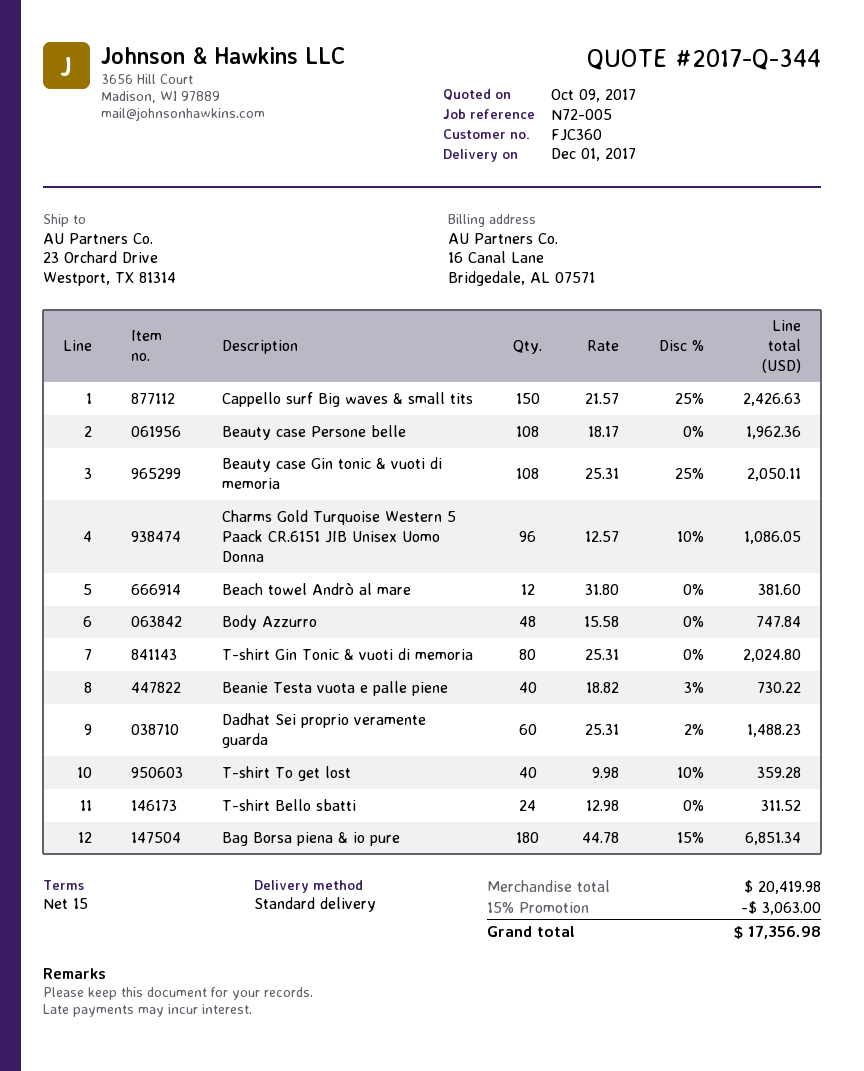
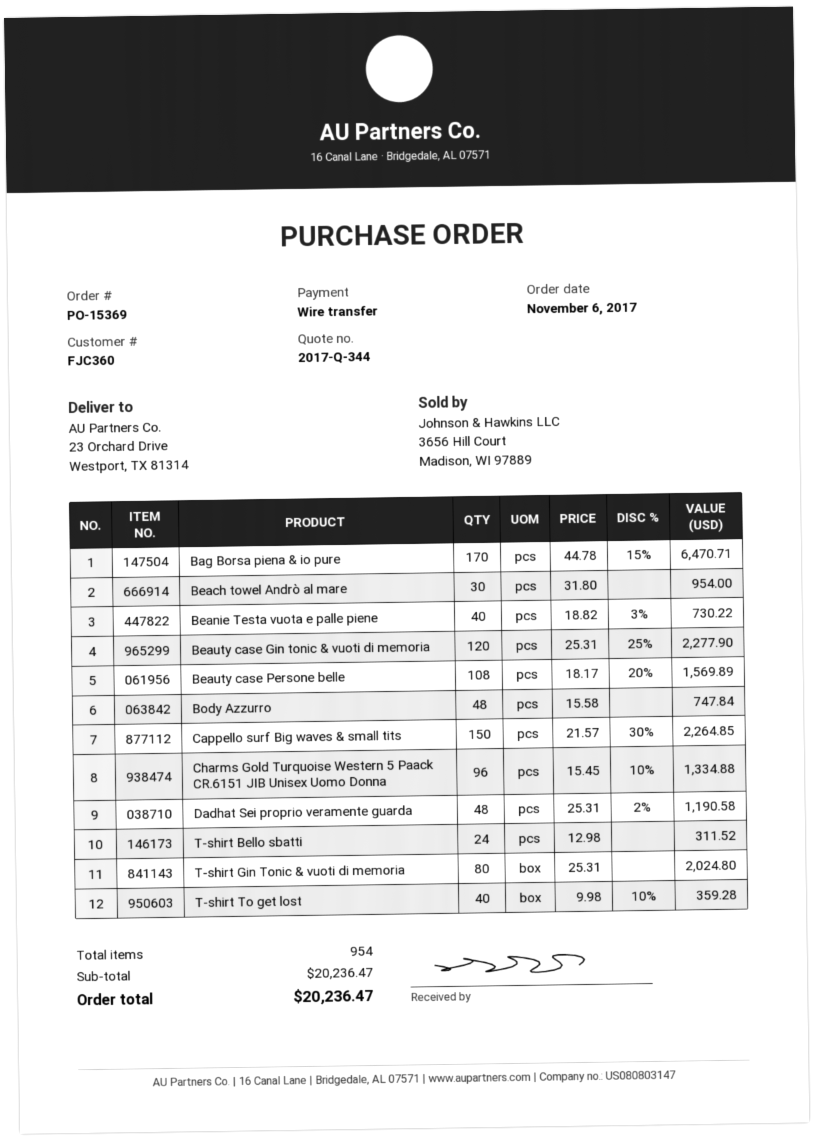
Cappello surf Big waves & small tits: 150 x 21.57 - 25% = 2426.63 -> 150 x 21.57 - 30% = 2264.85
Beauty case Persone belle: 108 x 18.17 = 1962.36 -> 108 x 18.17 - 20% = 1569.89
Beauty case Gin tonic & vuoti di memoria: 108 x 25.31 - 25% = 2050.11 -> 120 x 25.31 - 25% = 2277.90
Charms Gold Turquoise Western 5 Paack CR.6151 JIB Unisex Uomo Donna: 96 x 12.57 - 10% = 1086.05 -> 96 x 15.45 - 10% = 1334.88
Beach towel Andrò al mare: 12 x 31.80 = 381.60 -> 30 x 31.80 = 954.00
Dadhat Sei proprio veramente guarda: 60 x 25.31 - 2% = 1488.23 -> 48 x 25.31 - 2% = 1190.58
Bag Borsa piena & io pure: 180 x 44.78 - 15% = 6851.34 -> 170 x 44.78 - 15% = 6470.71
subtotal: 20419.98 -> 20236.47
discount: 15% = 3063.00 -> none
total: 17356.98 -> 20236.47

